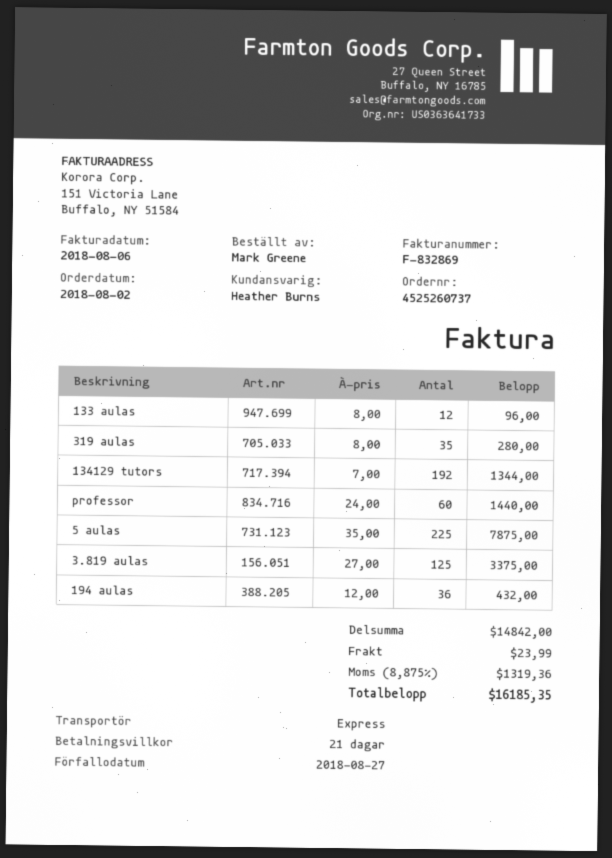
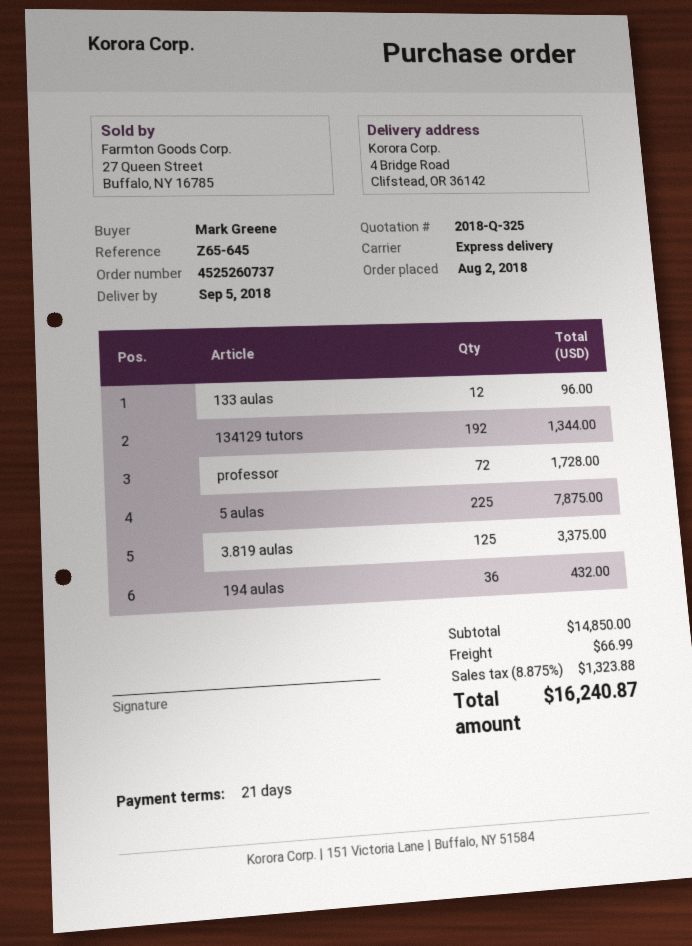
319 aulas: 35 for 280.00 -> none
professor: 60 for 1440.00 -> 72 for 1728.00
subtotal: 14842.00 -> 14850.00
shipping: 23.99 -> 66.99
tax: 8.875% = 1319.36 -> 8.875% = 1323.88
total: 16185.35 -> 16240.87

